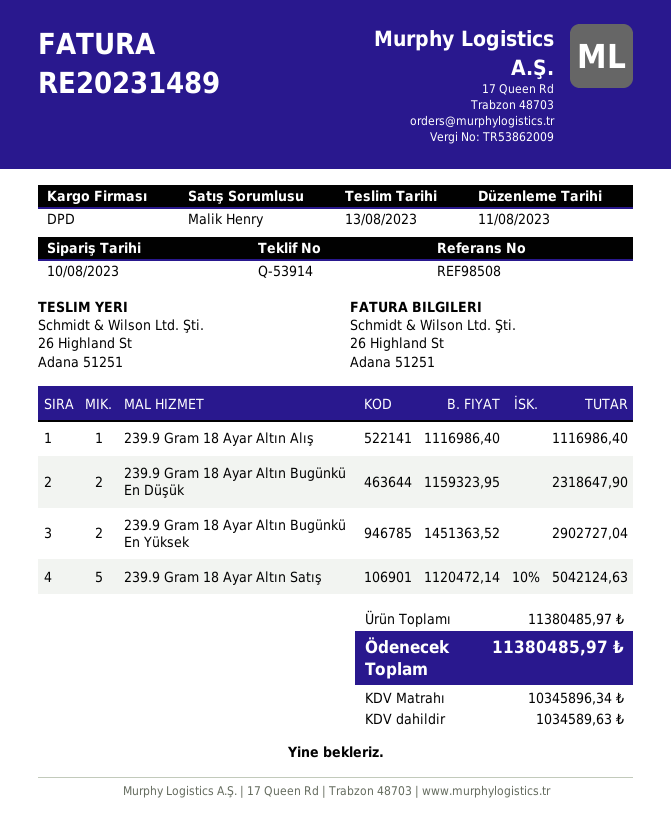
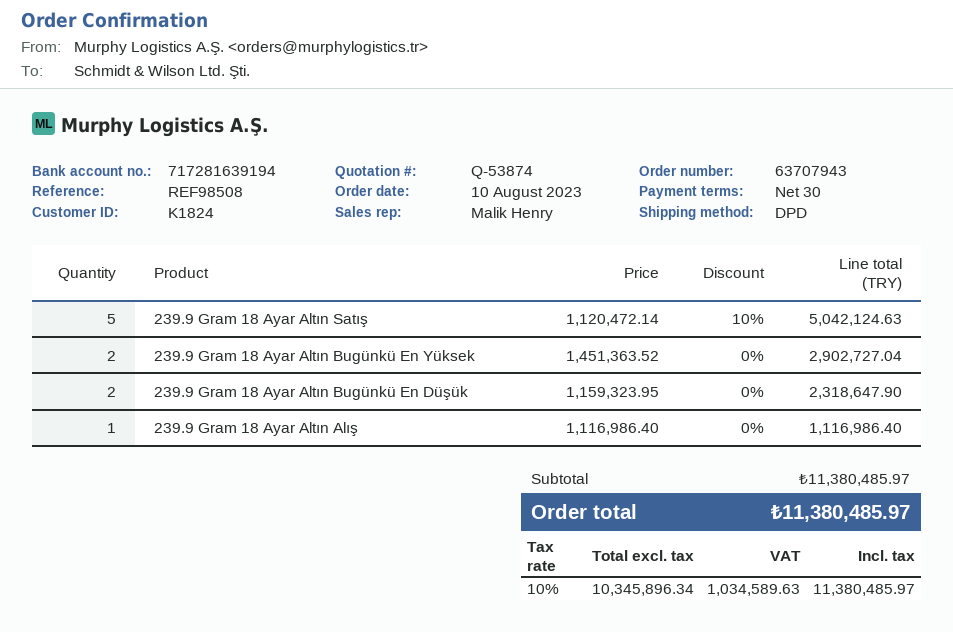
quote number: Q-53914 -> Q-53874

